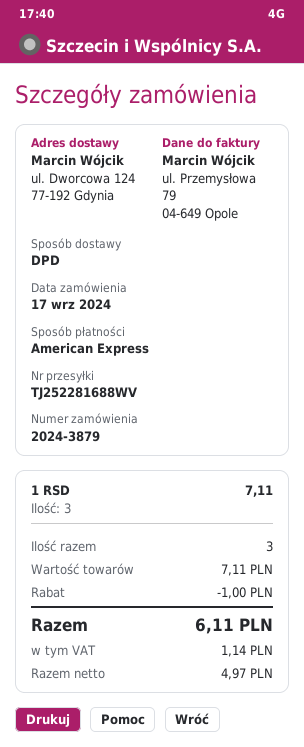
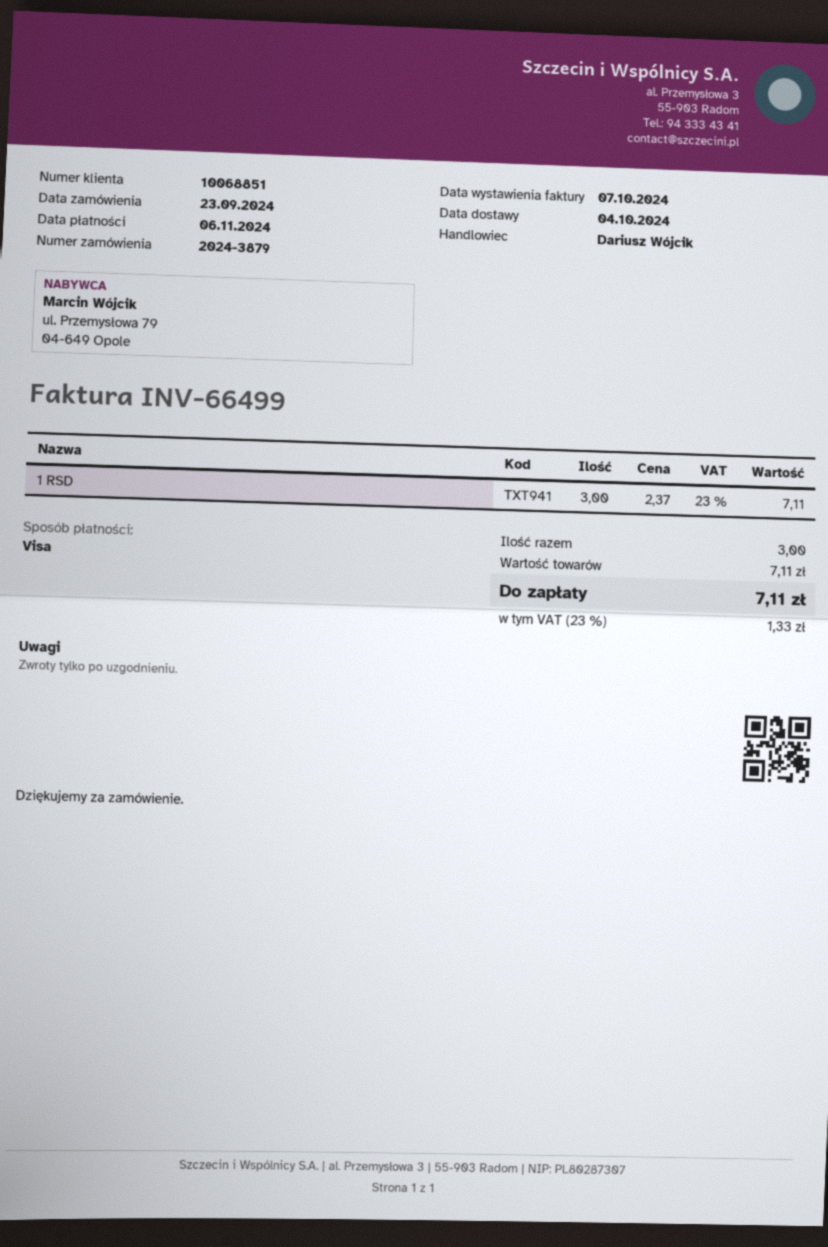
order date: 2024-09-17 -> 2024-09-23
payment method: American Express -> Visa
discount: 1.00 -> none
tax: 1.14 -> 1.33
total: 6.11 -> 7.11

